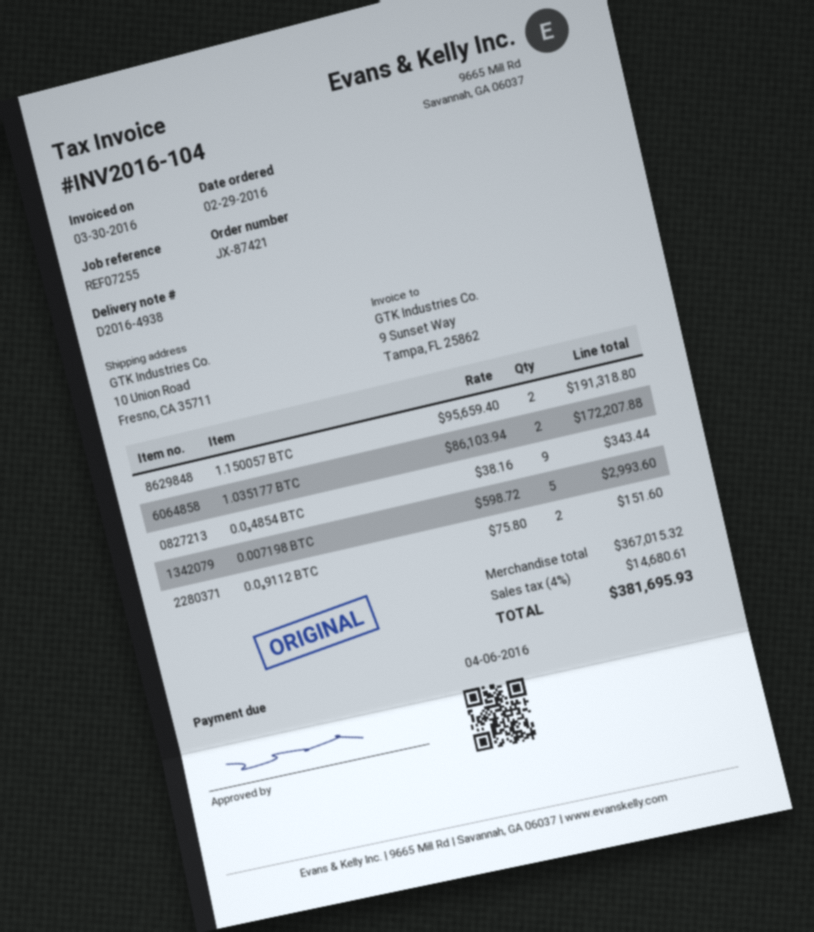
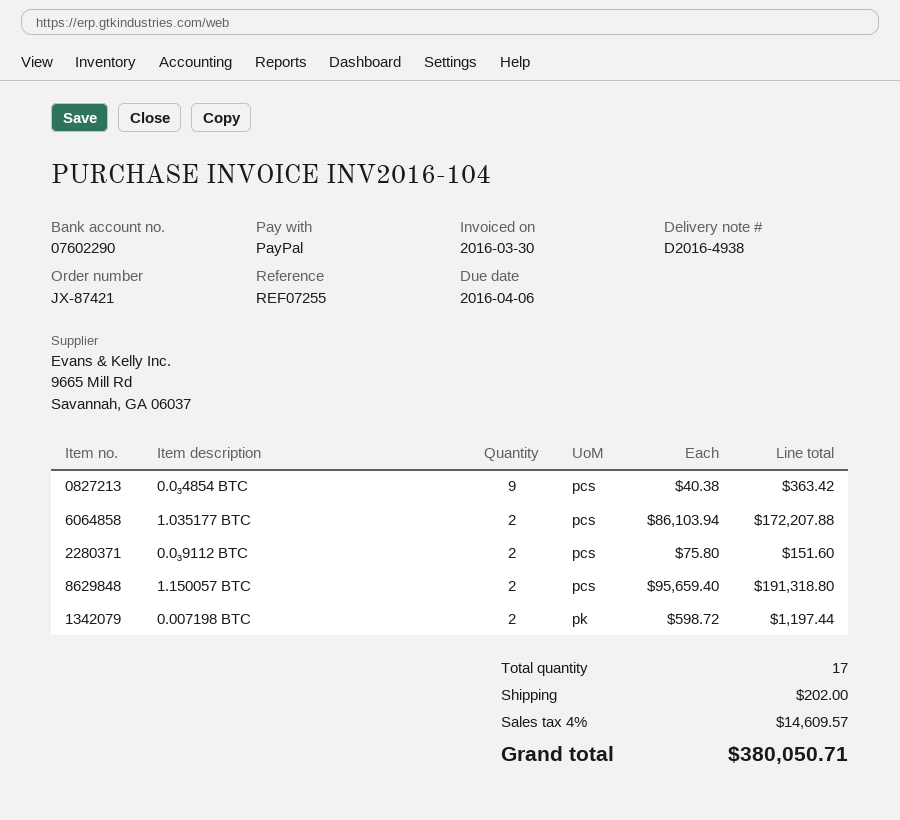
0.0₃4854 BTC: 9 x 38.16 = 343.44 -> 9 x 40.38 = 363.42
0.007198 BTC: 5 x 598.72 = 2993.60 -> 2 x 598.72 = 1197.44
shipping: none -> 202.00
tax: 4% = 14680.61 -> 4% = 14609.57
total: 381695.93 -> 380050.71

